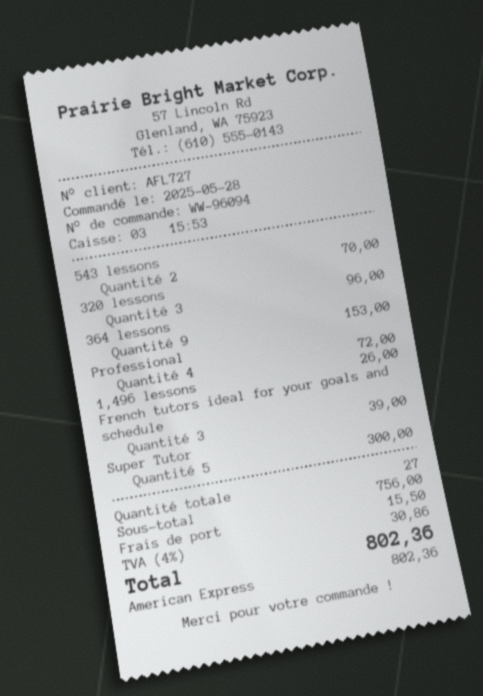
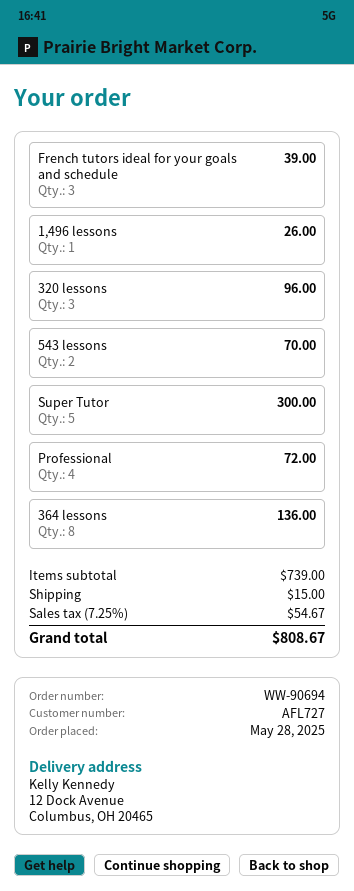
order number: WW-96094 -> WW-90694
364 lessons: 9 for 153.00 -> 8 for 136.00
subtotal: 756.00 -> 739.00
shipping: 15.50 -> 15.00
tax: 4% = 30.86 -> 7.25% = 54.67
total: 802.36 -> 808.67

